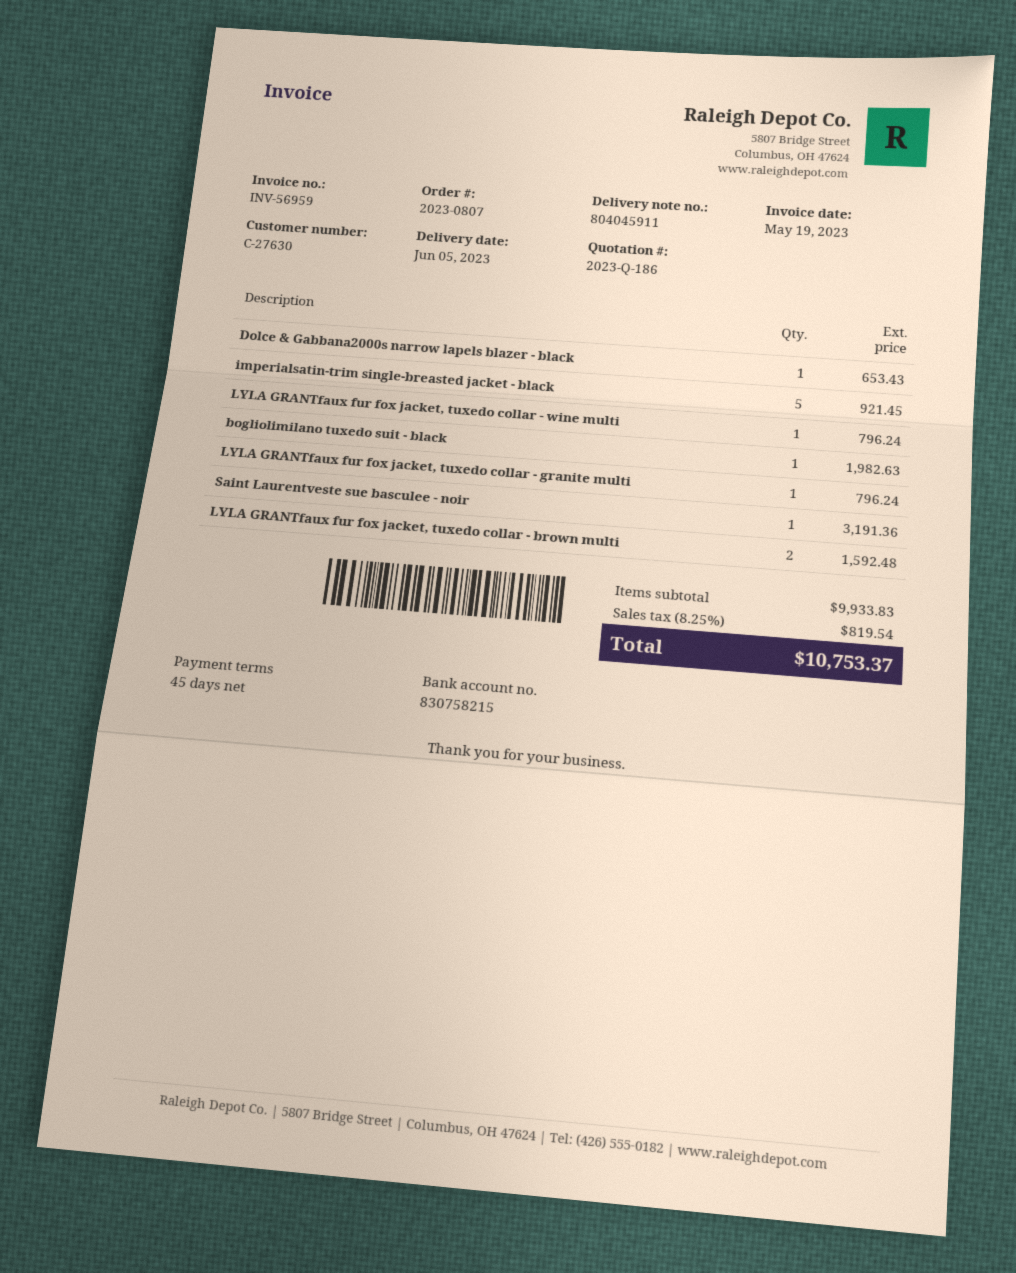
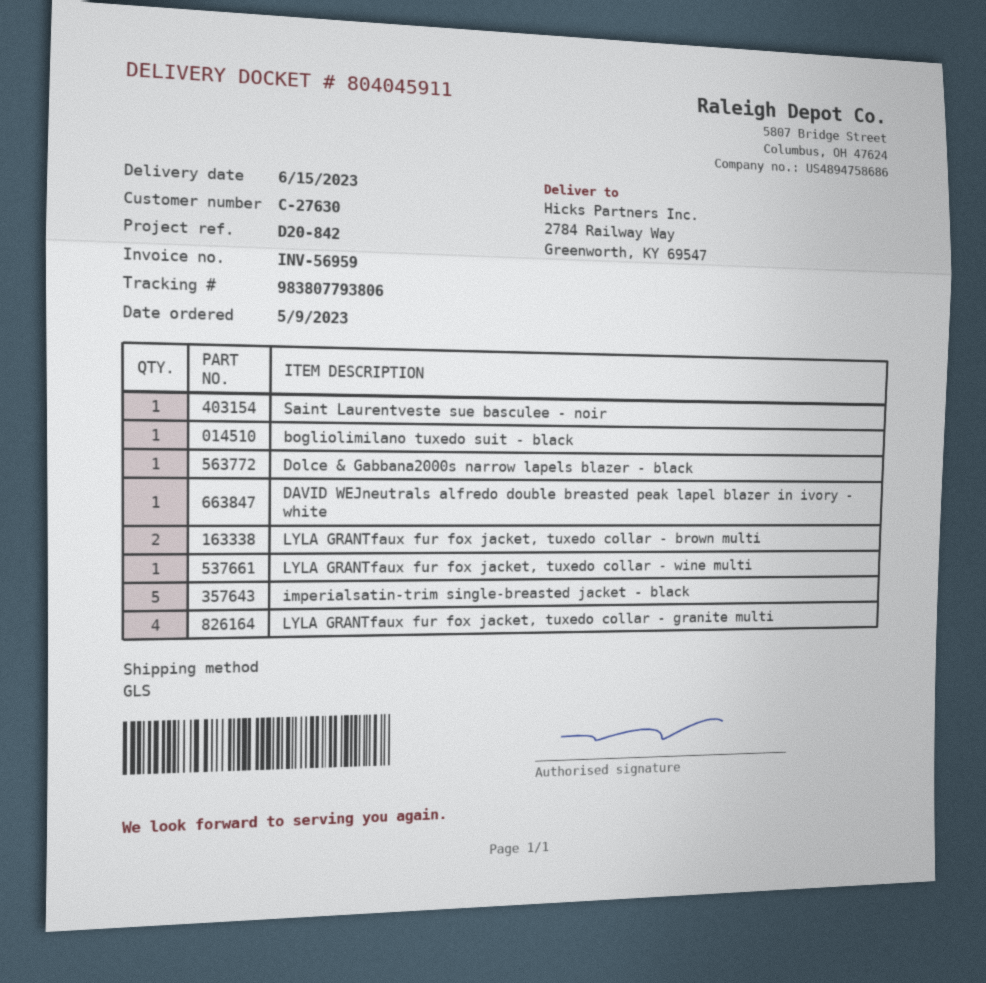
delivery date: 2023-06-05 -> 2023-06-15
LYLA GRANTfaux fur fox jacket, tuxedo collar - granite multi: 1 -> 4
DAVID WEJneutrals alfredo double breasted peak lapel blazer in ivory - white: none -> 1

